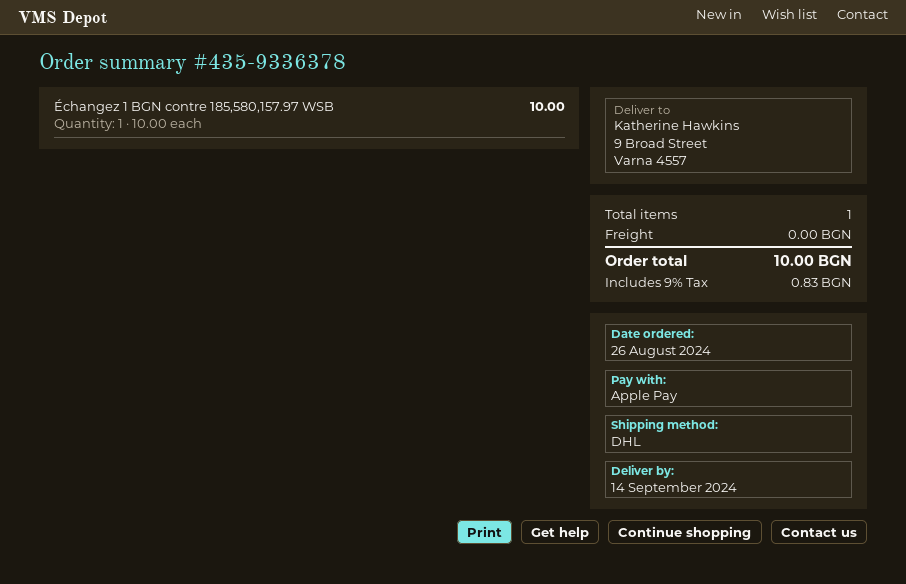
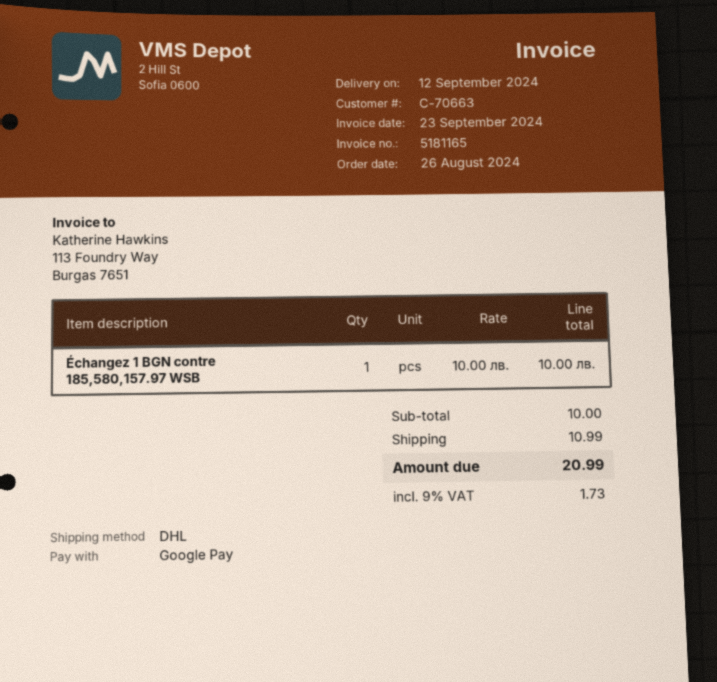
delivery date: 2024-09-14 -> 2024-09-12
payment method: Apple Pay -> Google Pay
shipping: 0.00 -> 10.99
tax: 9% = 0.83 -> 9% = 1.73
total: 10.00 -> 20.99

